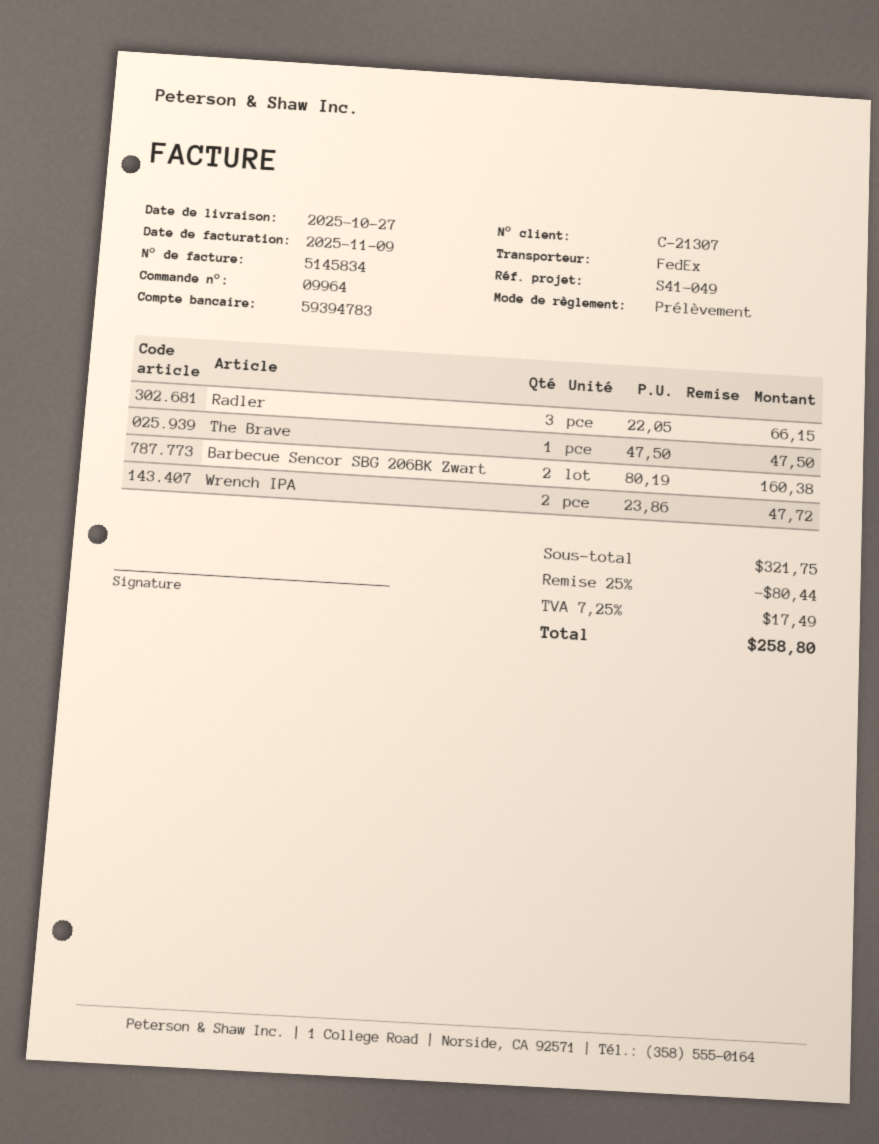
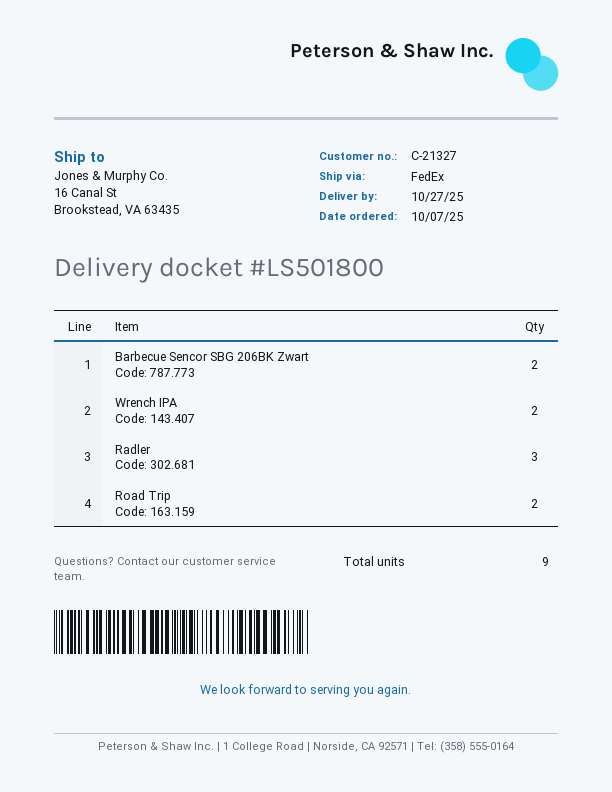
customer number: C-21307 -> C-21327
The Brave: 1 -> none
Road Trip: none -> 2

